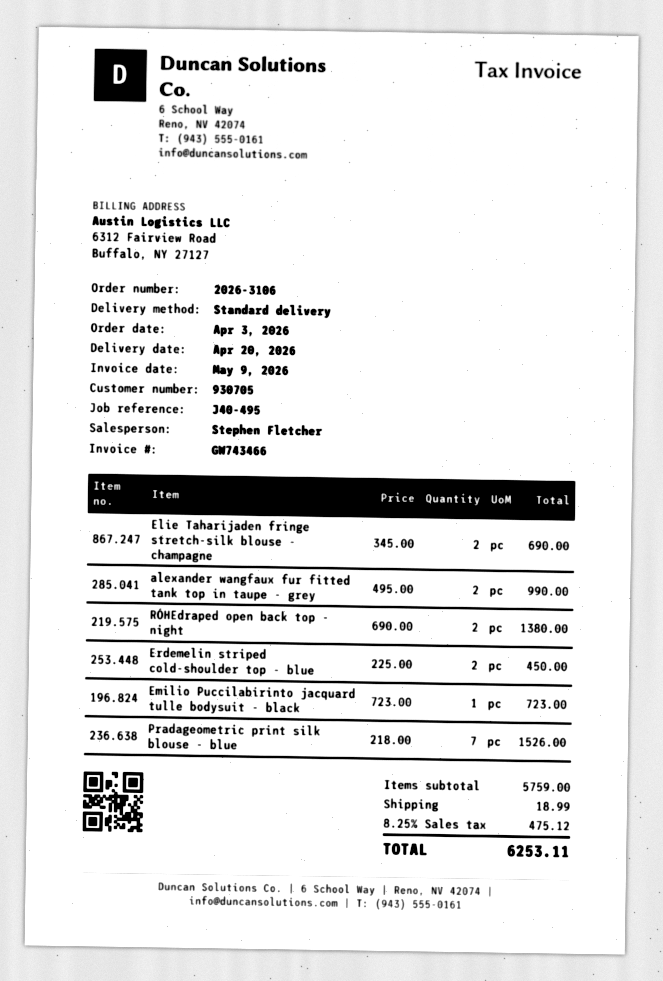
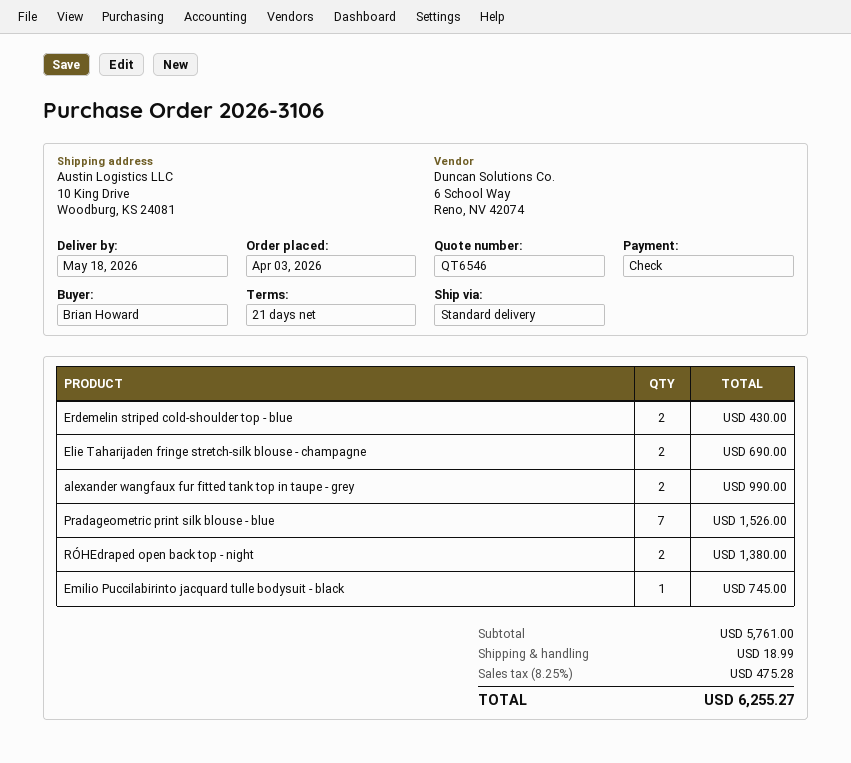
delivery date: 2026-04-20 -> 2026-05-18
Erdemelin striped cold-shoulder top - blue: 2 for 450.00 -> 2 for 430.00
Emilio Puccilabirinto jacquard tulle bodysuit - black: 1 for 723.00 -> 1 for 745.00
subtotal: 5759.00 -> 5761.00
tax: 8.25% = 475.12 -> 8.25% = 475.28
total: 6253.11 -> 6255.27

